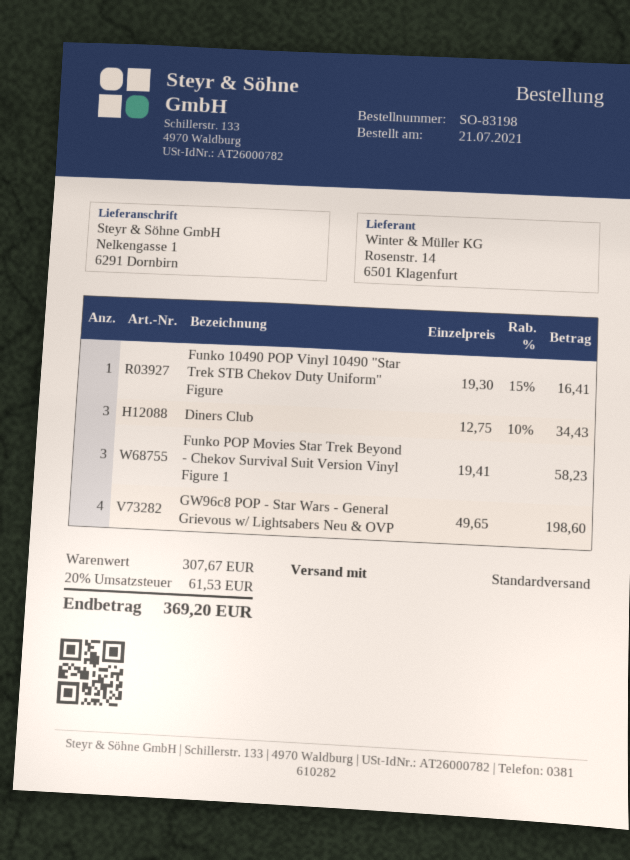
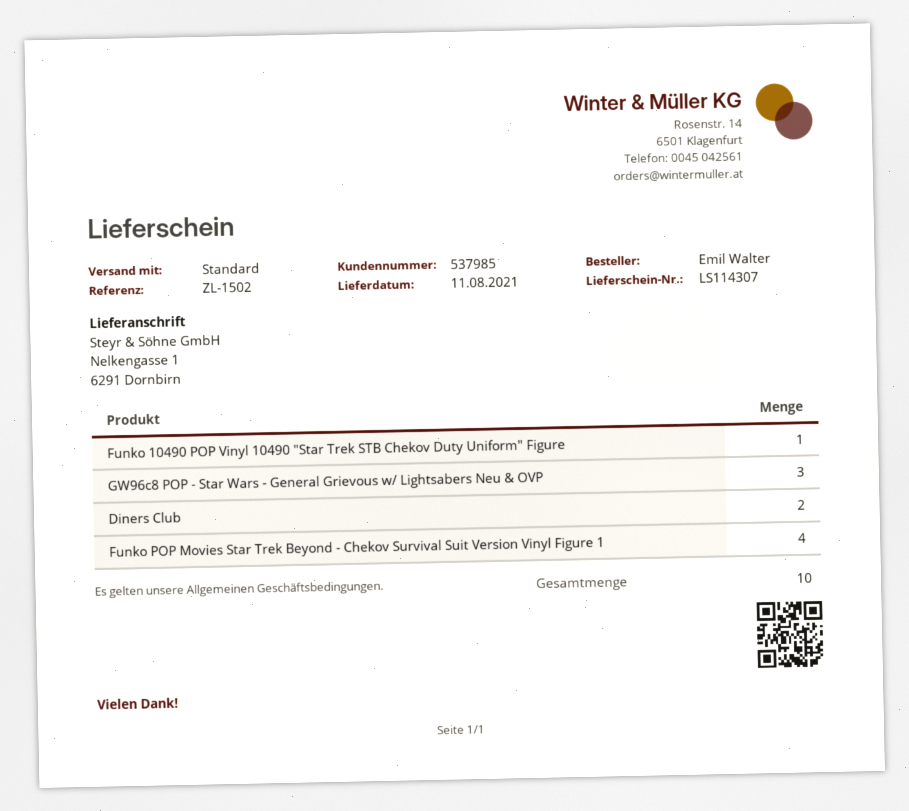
Diners Club: 3 -> 2
Funko POP Movies Star Trek Beyond - Chekov Survival Suit Version Vinyl Figure 1: 3 -> 4
GW96c8 POP - Star Wars - General Grievous w/ Lightsabers Neu & OVP: 4 -> 3

